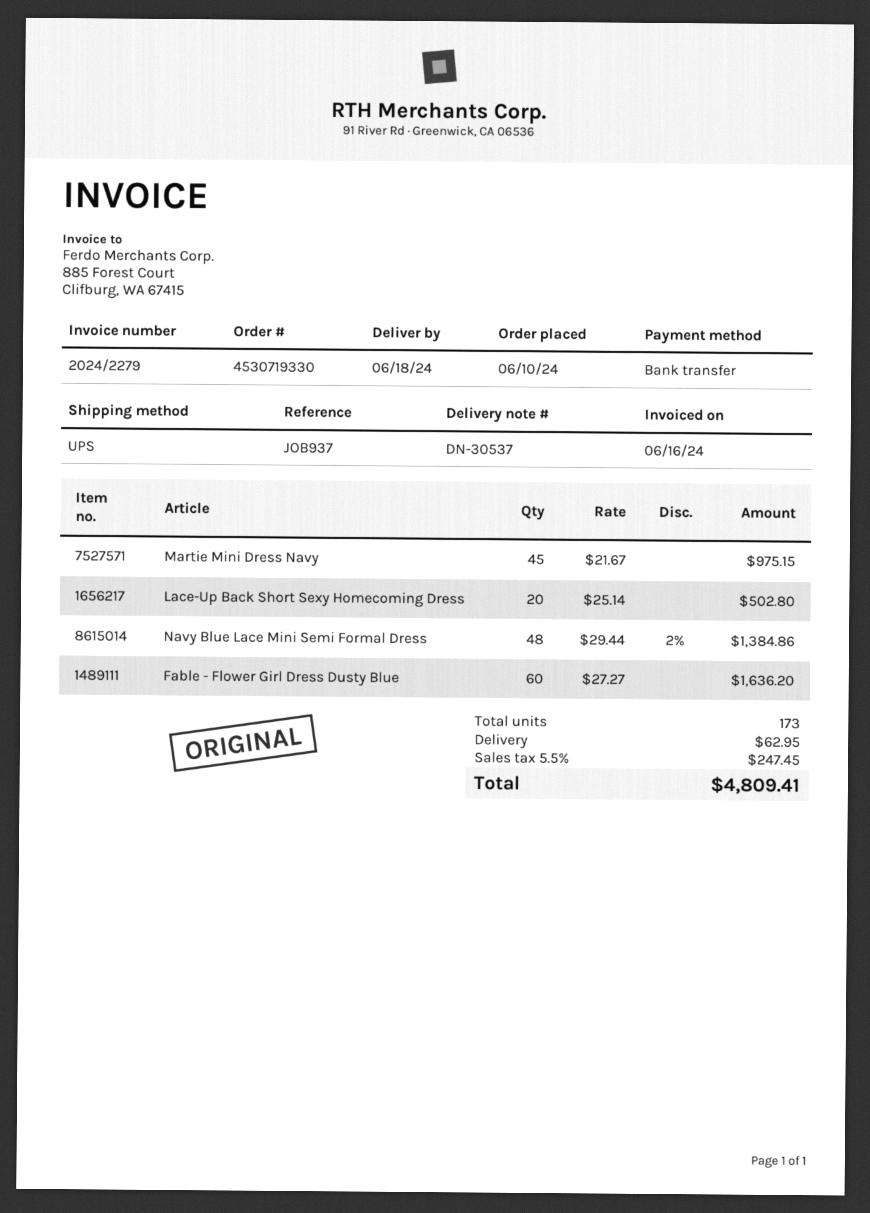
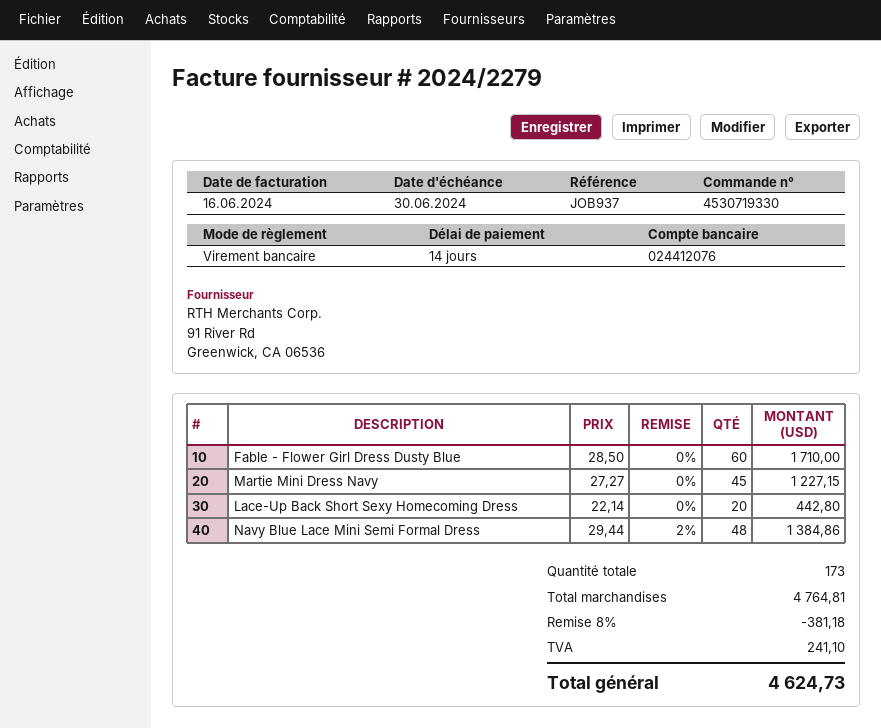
Martie Mini Dress Navy: 45 x 21.67 = 975.15 -> 45 x 27.27 = 1227.15
Lace-Up Back Short Sexy Homecoming Dress: 20 x 25.14 = 502.80 -> 20 x 22.14 = 442.80
Fable - Flower Girl Dress Dusty Blue: 60 x 27.27 = 1636.20 -> 60 x 28.50 = 1710.00
discount: none -> 8% = 381.18
shipping: 62.95 -> none
tax: 247.45 -> 241.10
total: 4809.41 -> 4624.73

